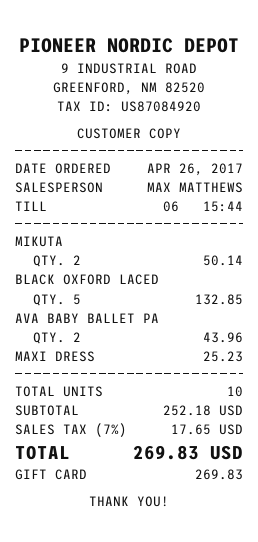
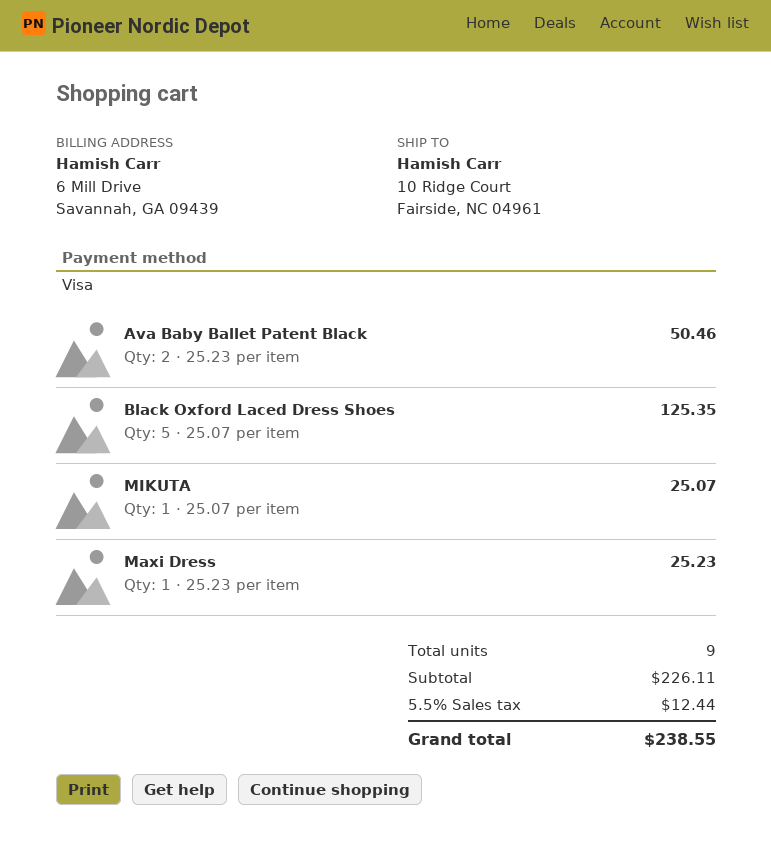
payment method: gift card -> Visa
MIKUTA: 2 for 50.14 -> 1 for 25.07
BLACK OXFORD LACED: 5 for 132.85 -> 5 for 125.35
AVA BABY BALLET PA: 2 for 43.96 -> 2 for 50.46
total quantity: 10 -> 9
subtotal: 252.18 -> 226.11
tax: 7% = 17.65 -> 5.5% = 12.44
total: 269.83 -> 238.55

